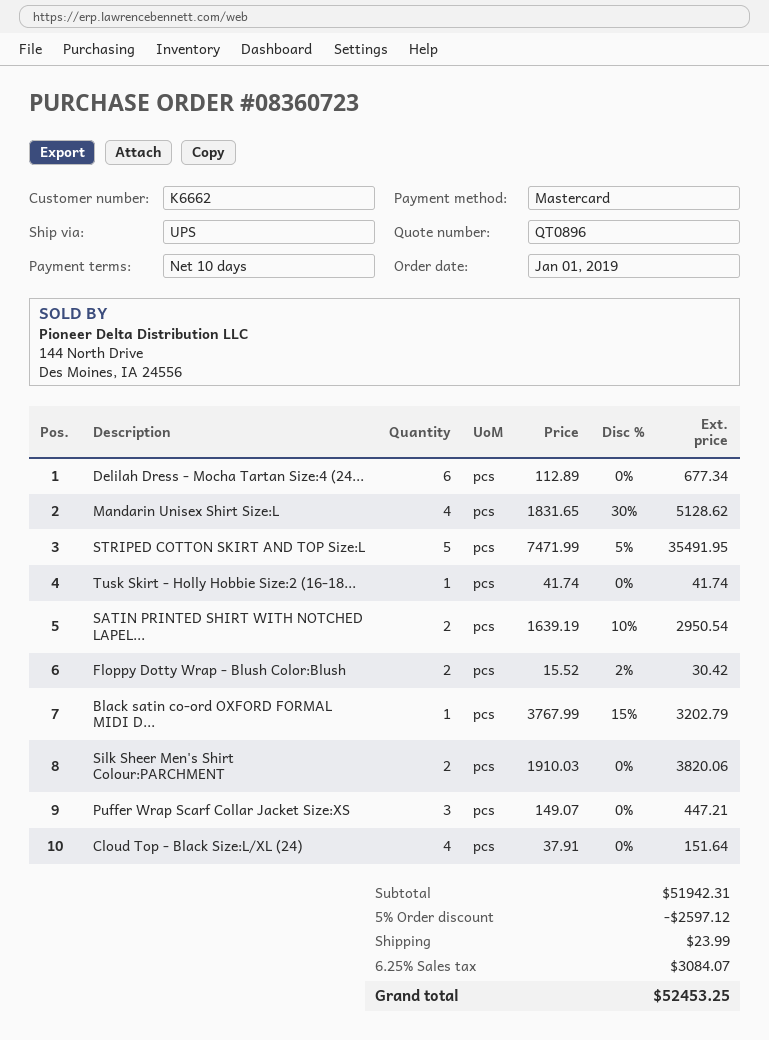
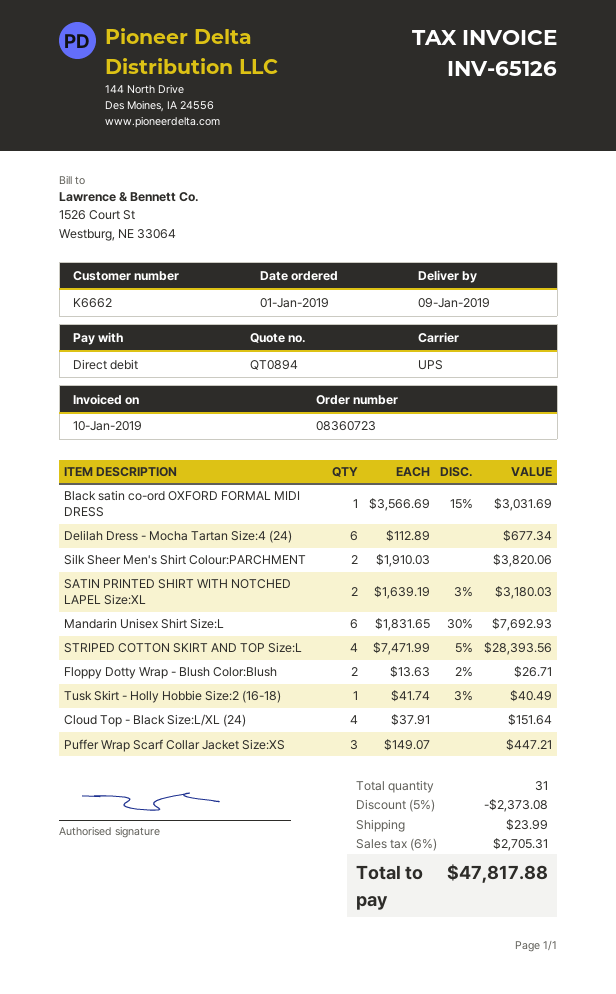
quote number: QT0896 -> QT0894
payment method: Mastercard -> direct debit
Mandarin Unisex Shirt Size:L: 4 x 1831.65 - 30% = 5128.62 -> 6 x 1831.65 - 30% = 7692.93
STRIPED COTTON SKIRT AND TOP Size:L: 5 x 7471.99 - 5% = 35491.95 -> 4 x 7471.99 - 5% = 28393.56
Tusk Skirt - Holly Hobbie Size:2 (16-18...: 1 x 41.74 = 41.74 -> 1 x 41.74 - 3% = 40.49
SATIN PRINTED SHIRT WITH NOTCHED LAPEL...: 2 x 1639.19 - 10% = 2950.54 -> 2 x 1639.19 - 3% = 3180.03
Floppy Dotty Wrap - Blush Color:Blush: 2 x 15.52 - 2% = 30.42 -> 2 x 13.63 - 2% = 26.71
Black satin co-ord OXFORD FORMAL MIDI D...: 1 x 3767.99 - 15% = 3202.79 -> 1 x 3566.69 - 15% = 3031.69
discount: 5% = 2597.12 -> 5% = 2373.08
tax: 6.25% = 3084.07 -> 6% = 2705.31
total: 52453.25 -> 47817.88

